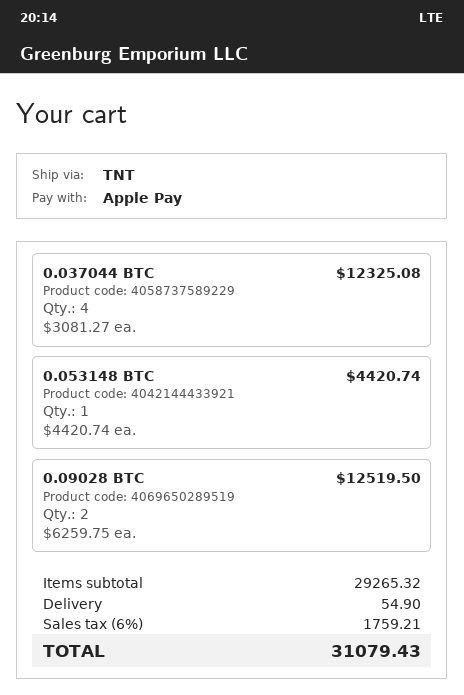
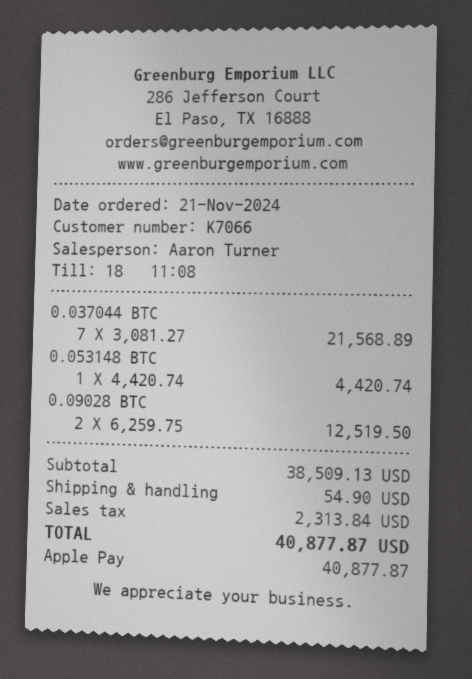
0.037044 BTC: 4 x 3081.27 = 12325.08 -> 7 x 3081.27 = 21568.89
subtotal: 29265.32 -> 38509.13
tax: 1759.21 -> 2313.84
total: 31079.43 -> 40877.87

